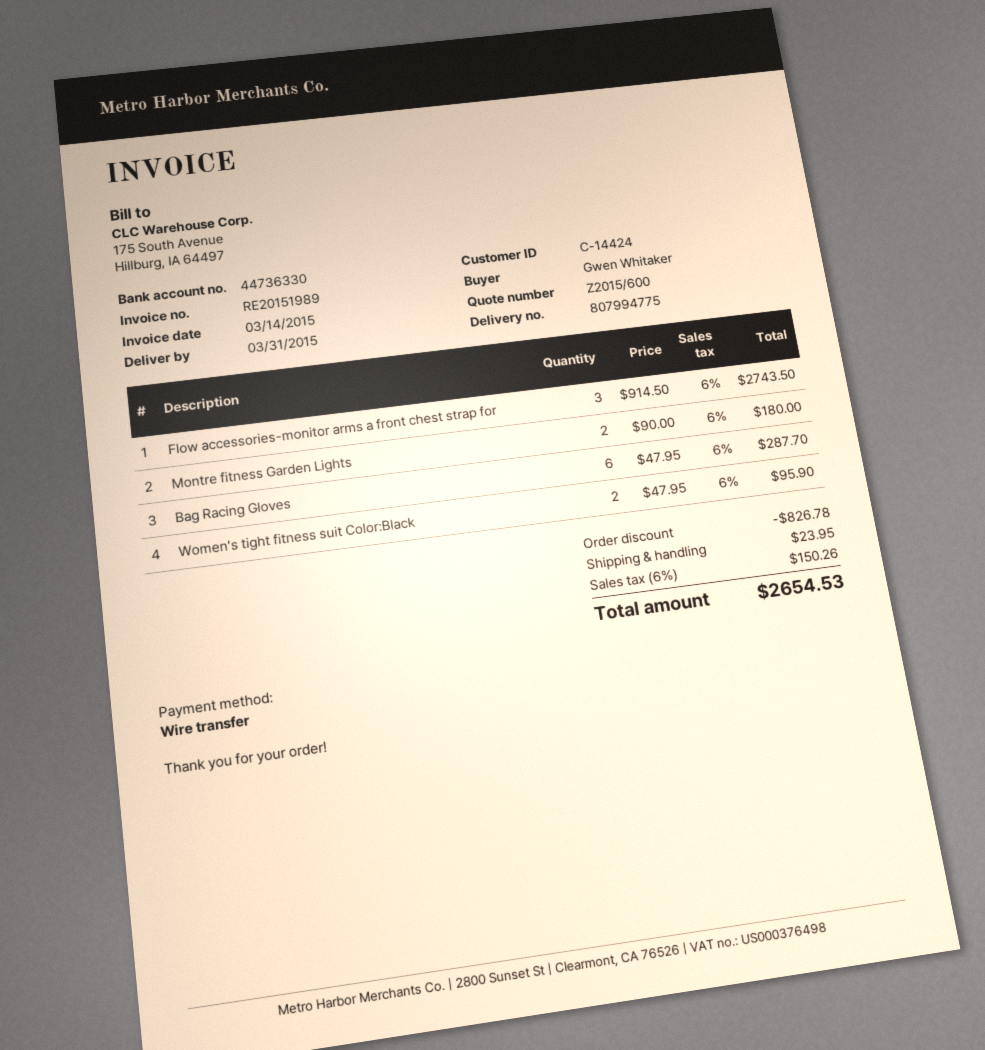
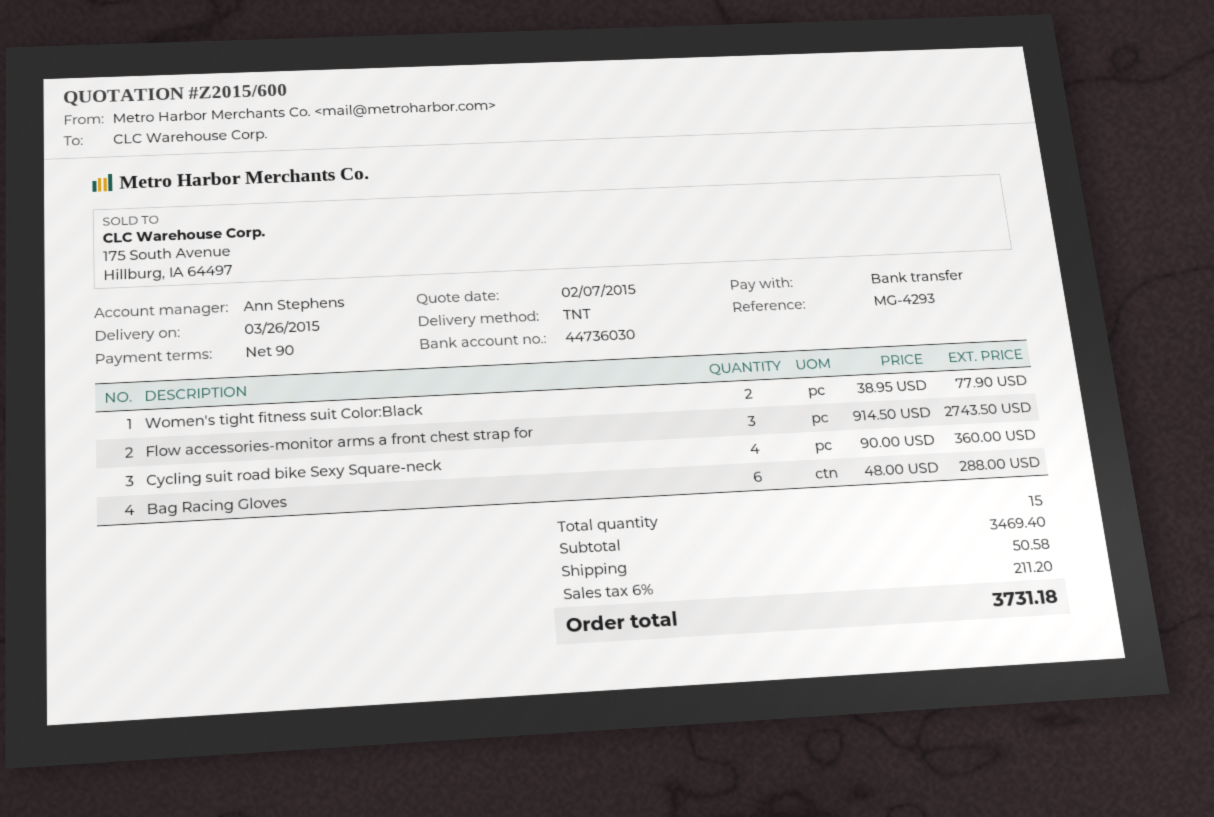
delivery date: 2015-03-31 -> 2015-03-26
bank account: 44736330 -> 44736030
Montre fitness Garden Lights: 2 x 90.00 = 180.00 -> none
Bag Racing Gloves: 6 x 47.95 = 287.70 -> 6 x 48.00 = 288.00
Women's tight fitness suit Color:Black: 2 x 47.95 = 95.90 -> 2 x 38.95 = 77.90
Cycling suit road bike Sexy Square-neck: none -> 4 x 90.00 = 360.00
discount: 826.78 -> none
shipping: 23.95 -> 50.58
tax: 6% = 150.26 -> 6% = 211.20
total: 2654.53 -> 3731.18

